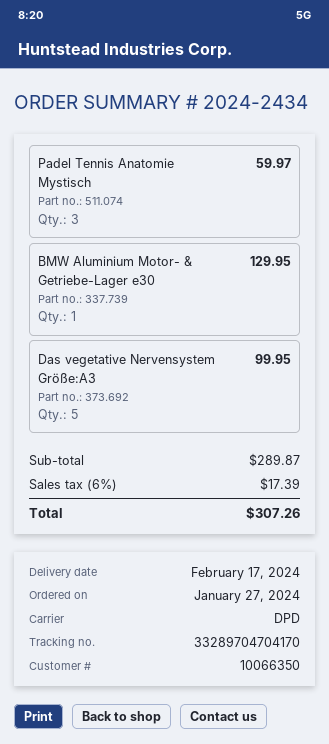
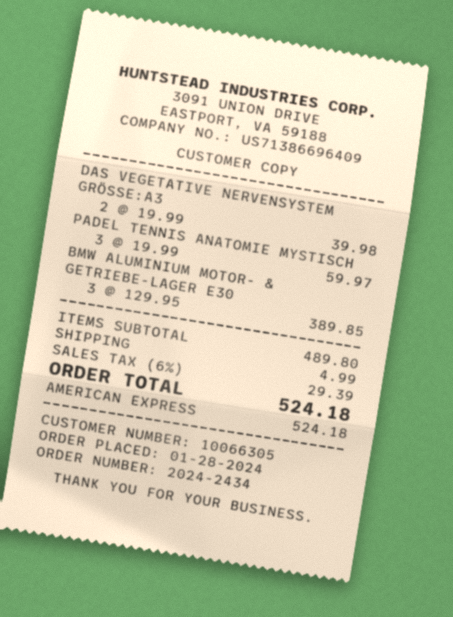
order date: 2024-01-27 -> 2024-01-28
customer number: 10066350 -> 10066305
BMW Aluminium Motor- & Getriebe-Lager e30: 1 for 129.95 -> 3 for 389.85
Das vegetative Nervensystem Größe:A3: 5 for 99.95 -> 2 for 39.98
subtotal: 289.87 -> 489.80
shipping: none -> 4.99
tax: 6% = 17.39 -> 6% = 29.39
total: 307.26 -> 524.18

